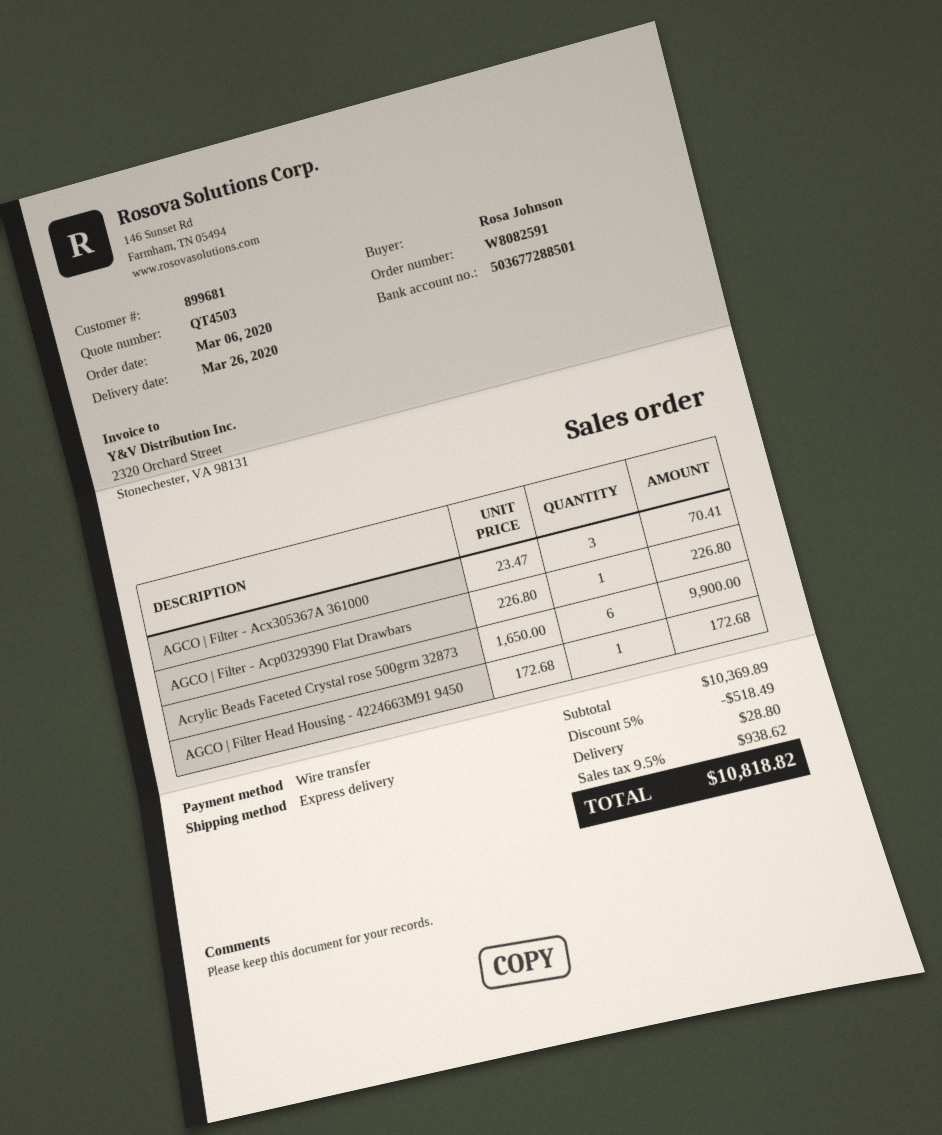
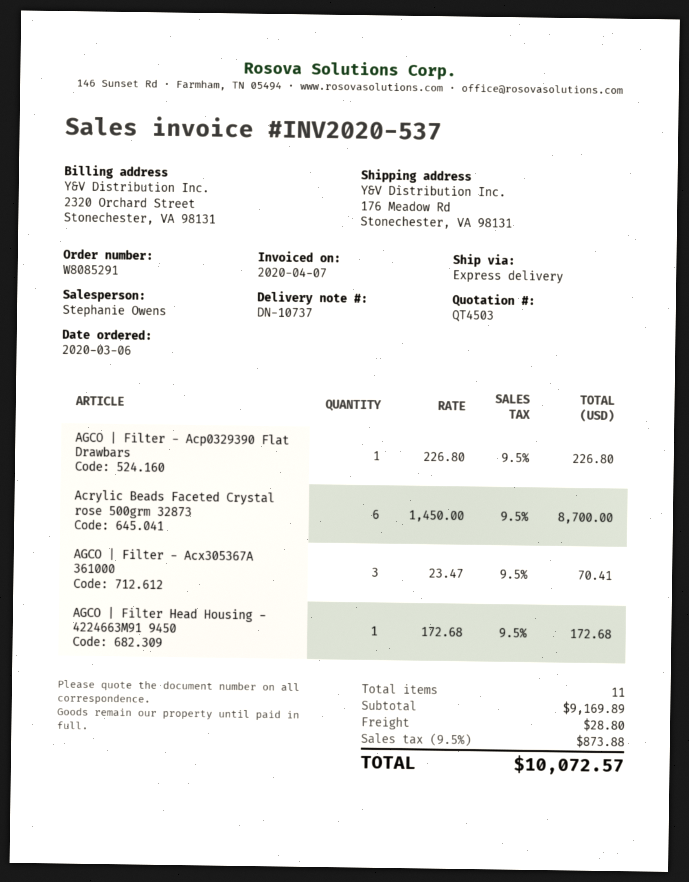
order number: W8082591 -> W8085291
Acrylic Beads Faceted Crystal rose 500grm 32873: 6 x 1650.00 = 9900.00 -> 6 x 1450.00 = 8700.00
subtotal: 10369.89 -> 9169.89
discount: 5% = 518.49 -> none
tax: 9.5% = 938.62 -> 9.5% = 873.88
total: 10818.82 -> 10072.57

